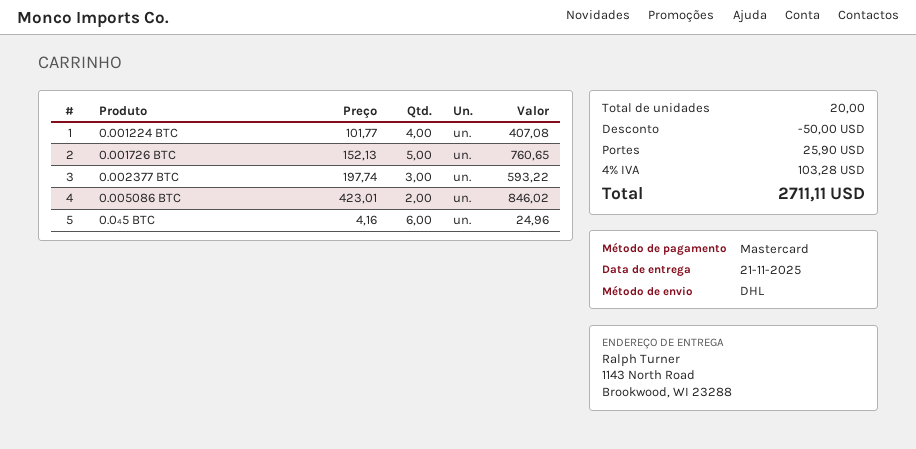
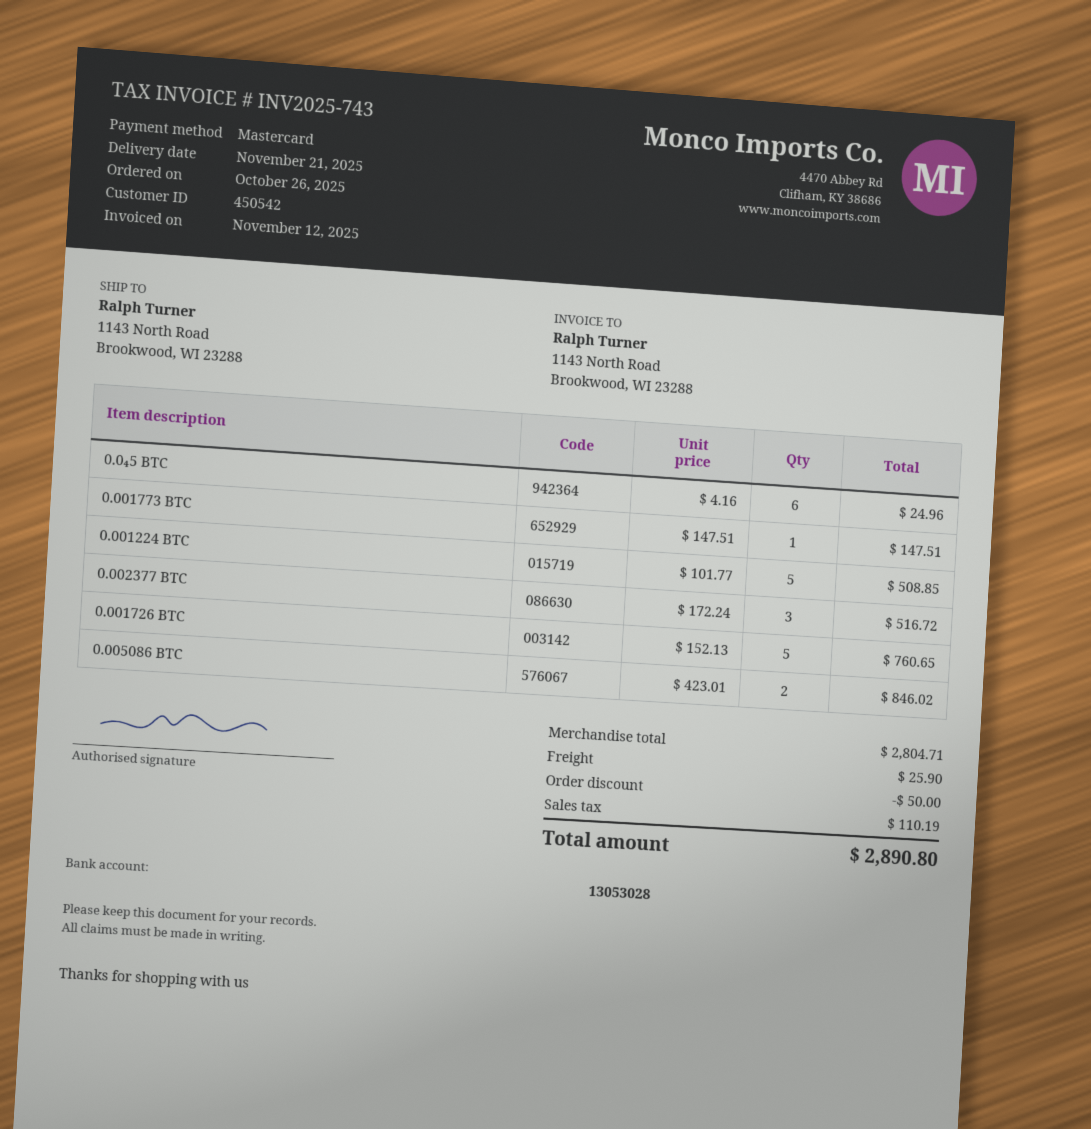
0.001224 BTC: 4 x 101.77 = 407.08 -> 5 x 101.77 = 508.85
0.002377 BTC: 3 x 197.74 = 593.22 -> 3 x 172.24 = 516.72
0.001773 BTC: none -> 1 x 147.51 = 147.51
tax: 103.28 -> 110.19
total: 2711.11 -> 2890.80

